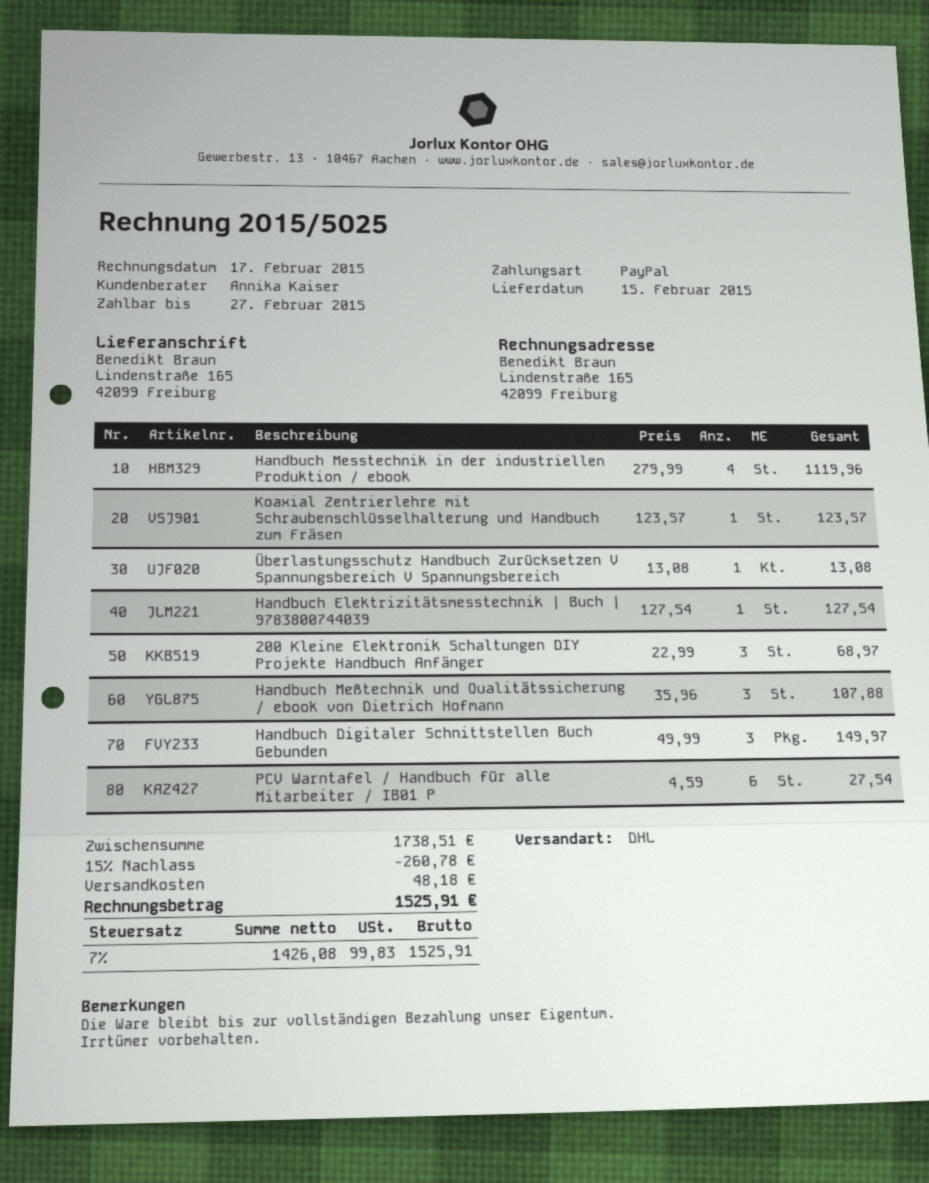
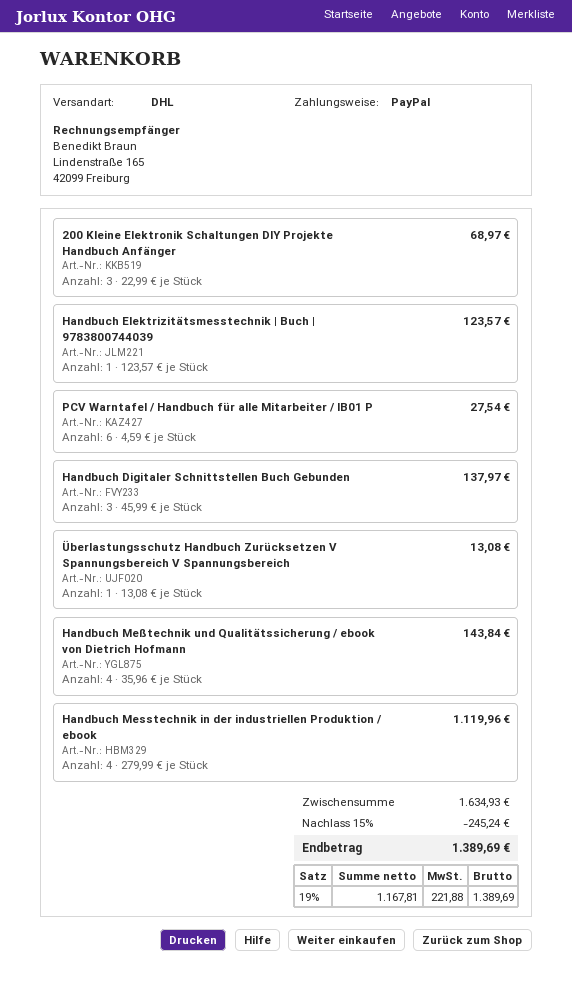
Koaxial Zentrierlehre mit Schraubenschlüsselhalterung und Handbuch zum Fräsen: 1 x 123.57 = 123.57 -> none
Handbuch Elektrizitätsmesstechnik | Buch | 9783800744039: 1 x 127.54 = 127.54 -> 1 x 123.57 = 123.57
Handbuch Meßtechnik und Qualitätssicherung / ebook von Dietrich Hofmann: 3 x 35.96 = 107.88 -> 4 x 35.96 = 143.84
Handbuch Digitaler Schnittstellen Buch Gebunden: 3 x 49.99 = 149.97 -> 3 x 45.99 = 137.97
subtotal: 1738.51 -> 1634.93
discount: 15% = 260.78 -> 15% = 245.24
shipping: 48.18 -> none
net: 1426.08 -> 1167.81
tax: 7% = 99.83 -> 19% = 221.88
total: 1525.91 -> 1389.69

